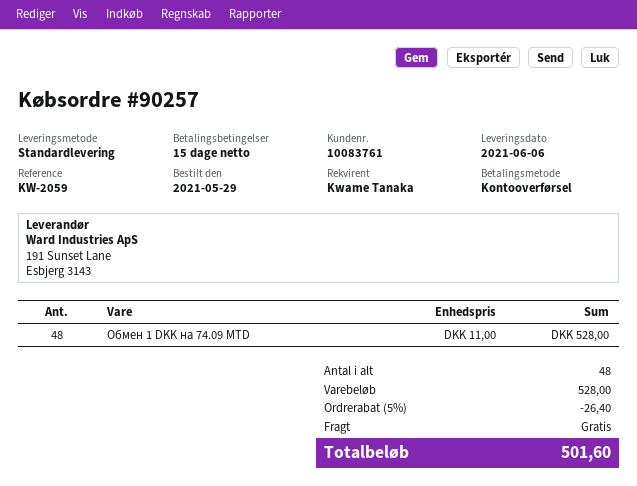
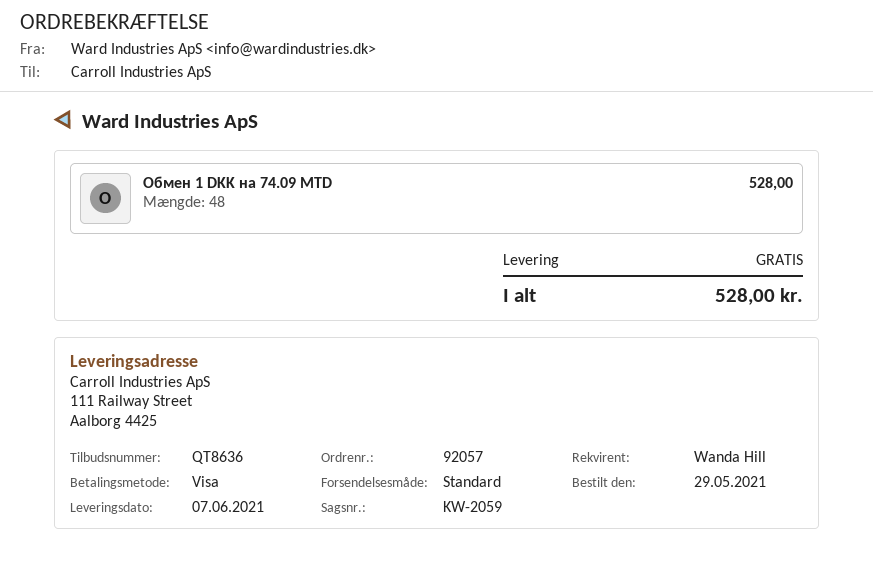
order number: 90257 -> 92057
delivery date: 2021-06-06 -> 2021-06-07
ordered by: Kwame Tanaka -> Wanda Hill
payment method: bank transfer -> Visa
discount: 5% = 26.40 -> none
total: 501.60 -> 528.00

